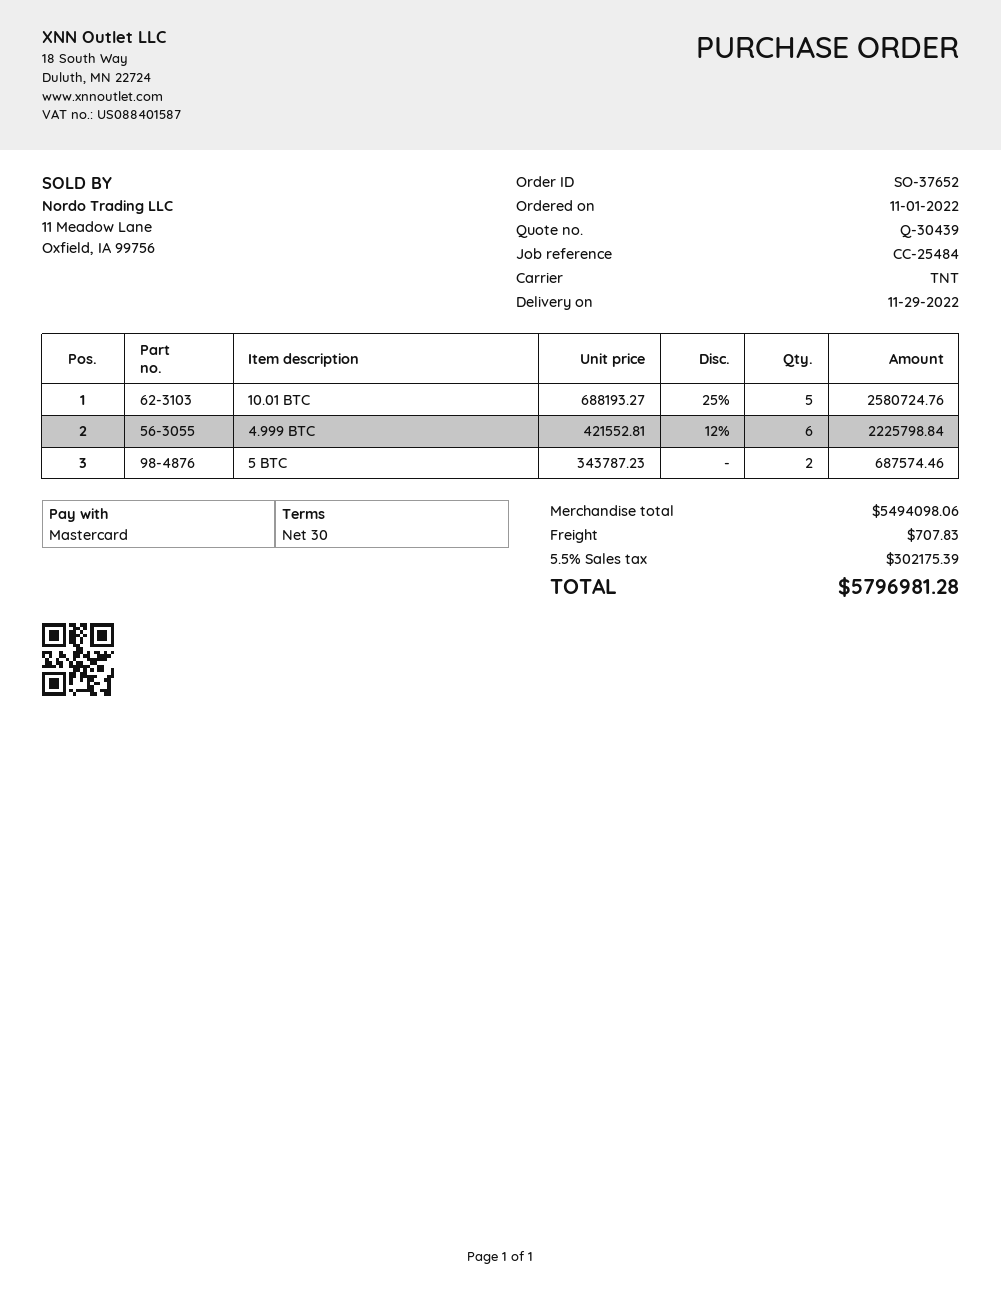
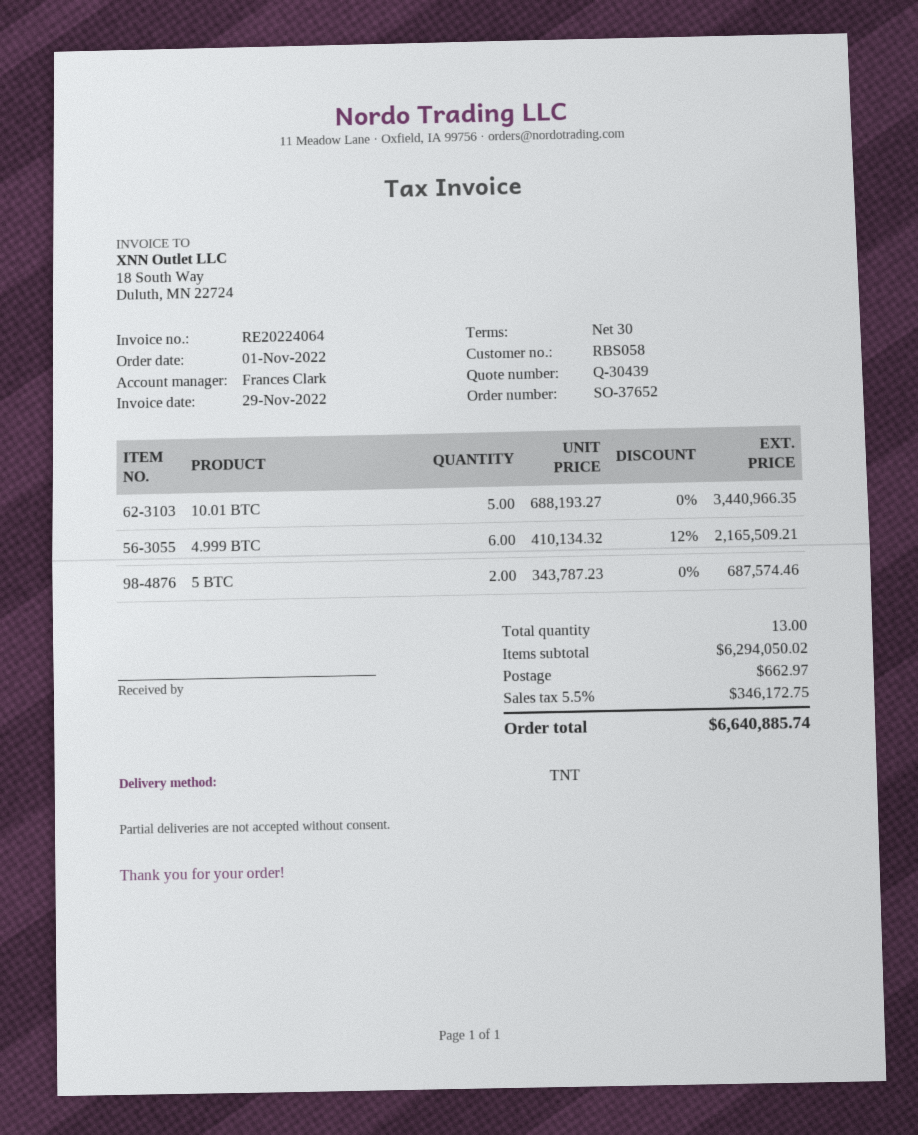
10.01 BTC: 5 x 688193.27 - 25% = 2580724.76 -> 5 x 688193.27 = 3440966.35
4.999 BTC: 6 x 421552.81 - 12% = 2225798.84 -> 6 x 410134.32 - 12% = 2165509.21
subtotal: 5494098.06 -> 6294050.02
shipping: 707.83 -> 662.97
tax: 5.5% = 302175.39 -> 5.5% = 346172.75
total: 5796981.28 -> 6640885.74

